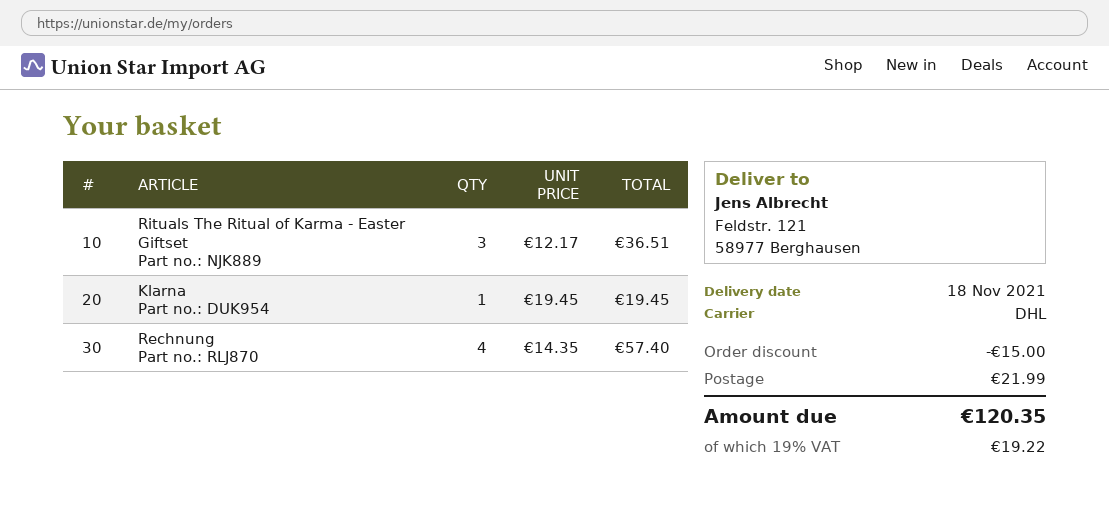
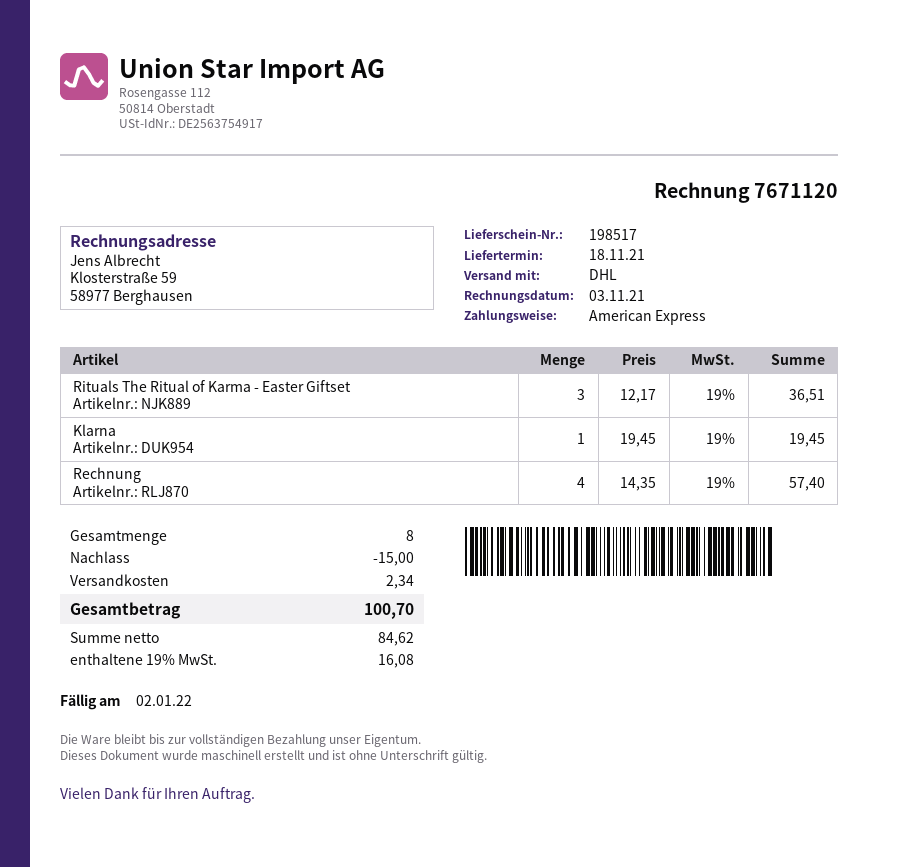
shipping: 21.99 -> 2.34
tax: 19% = 19.22 -> 19% = 16.08
total: 120.35 -> 100.70

